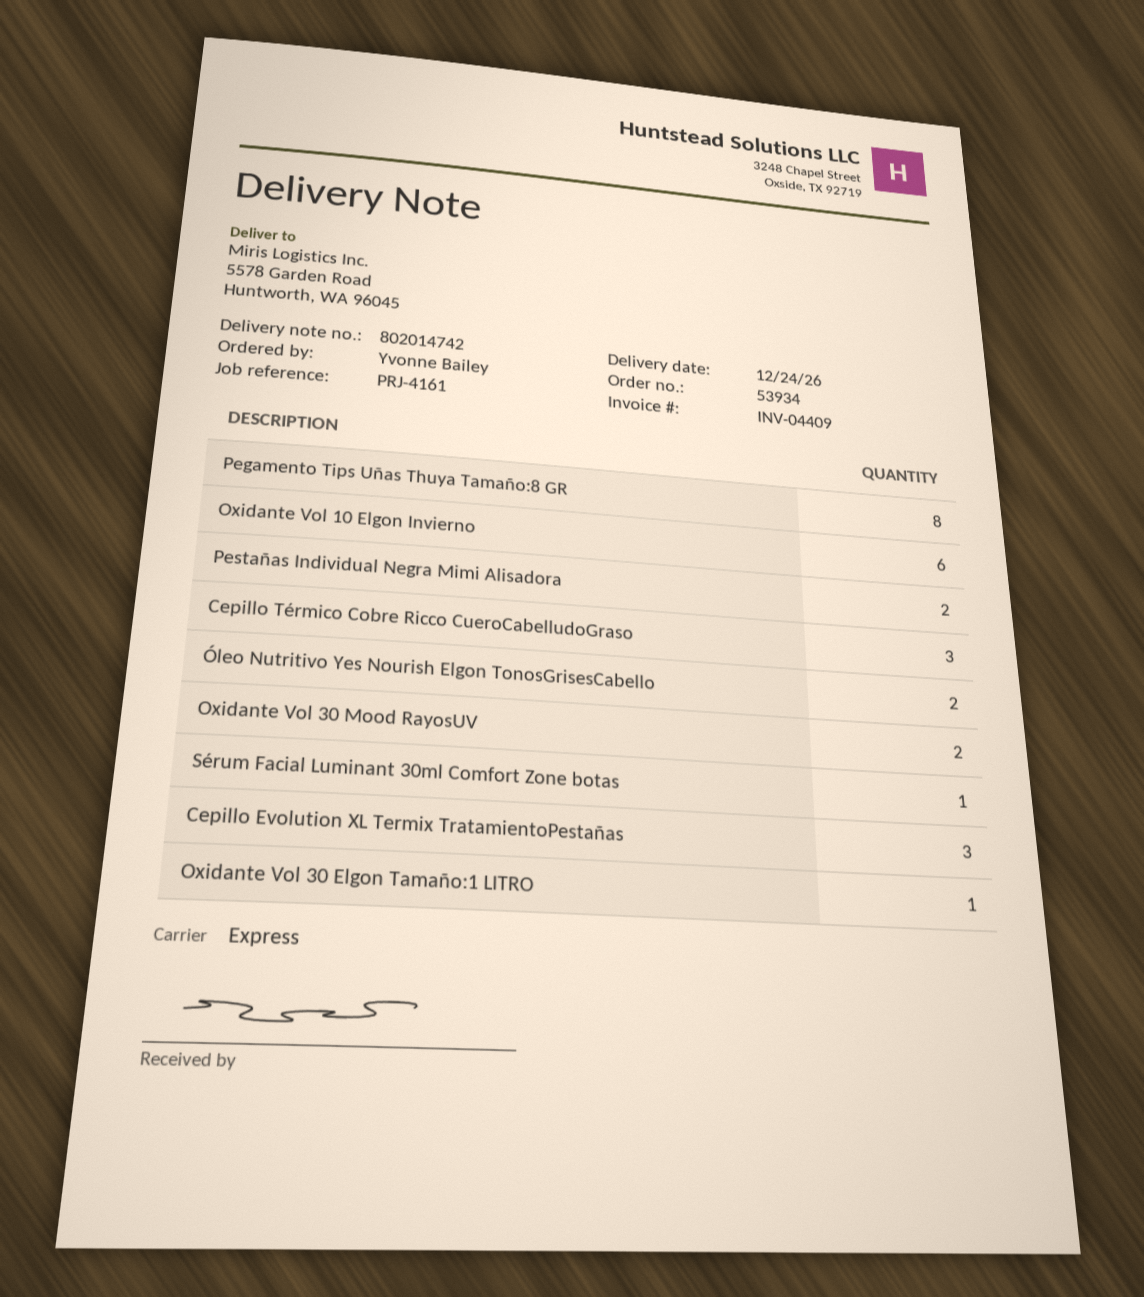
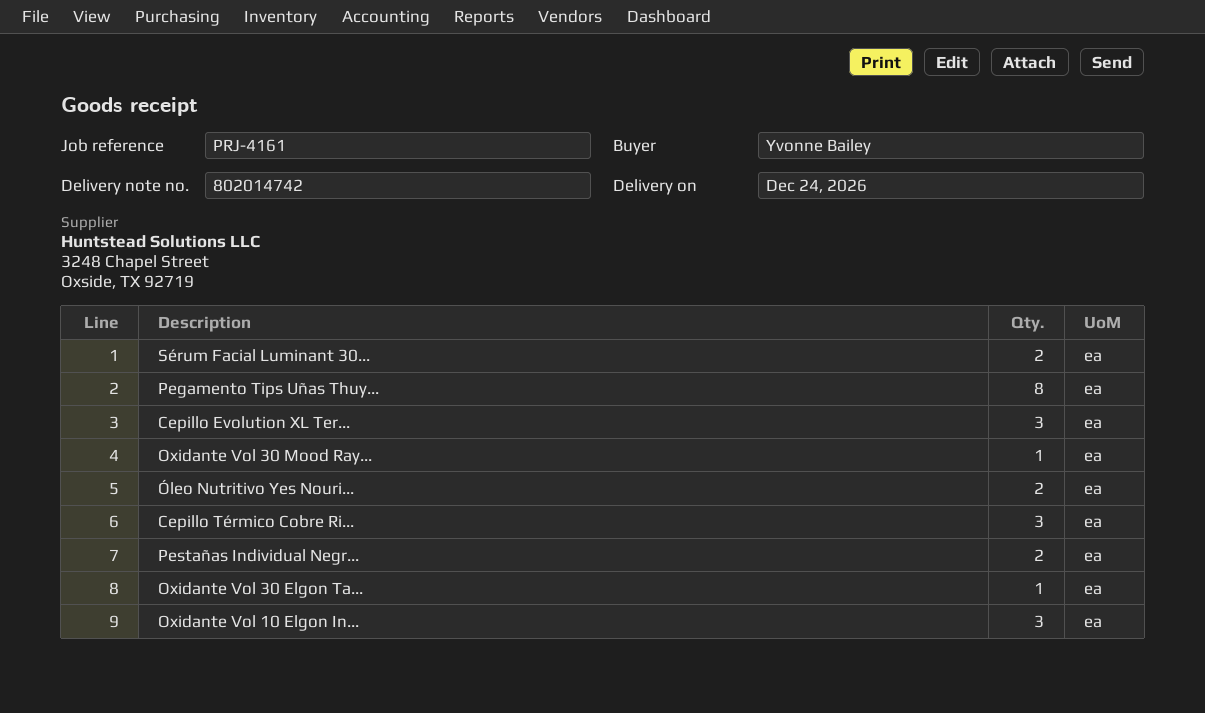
Oxidante Vol 10 Elgon Invierno: 6 -> 3
Oxidante Vol 30 Mood RayosUV: 2 -> 1
Sérum Facial Luminant 30ml Comfort Zone botas: 1 -> 2

